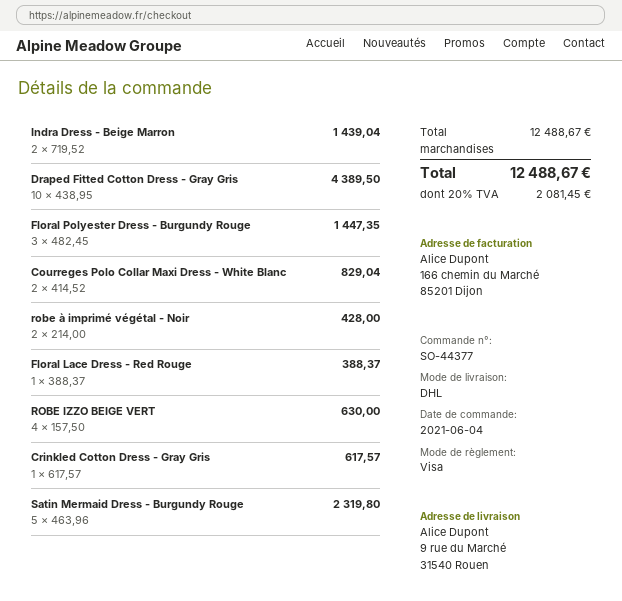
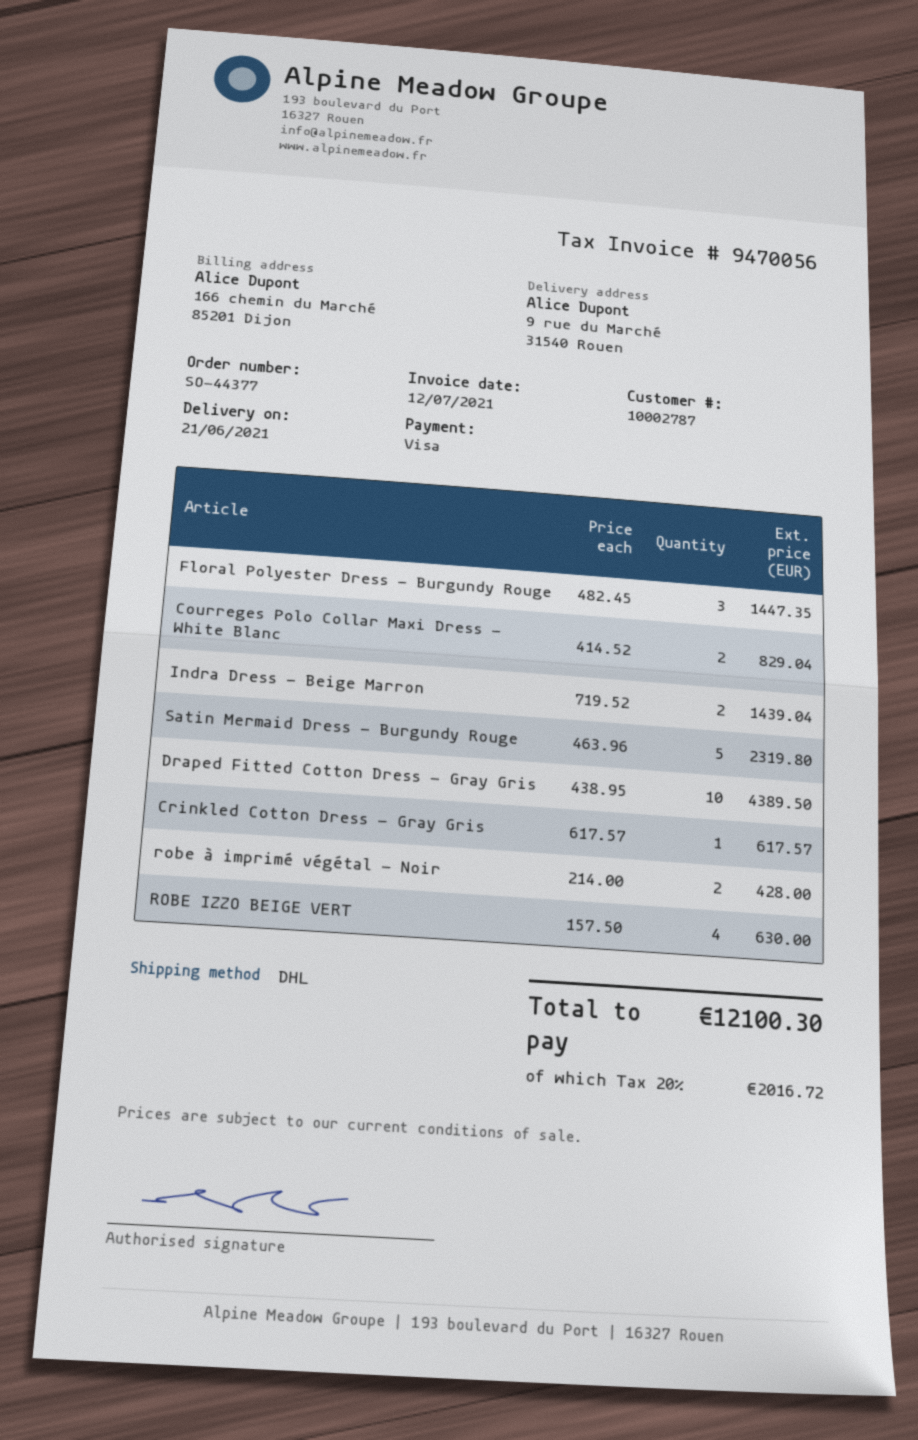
Floral Lace Dress - Red Rouge: 1 x 388.37 = 388.37 -> none
tax: 20% = 2081.45 -> 20% = 2016.72
total: 12488.67 -> 12100.30

